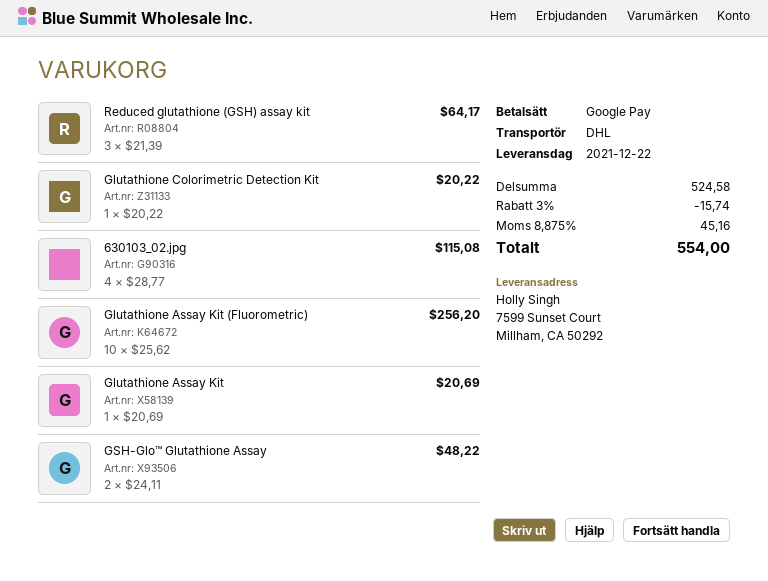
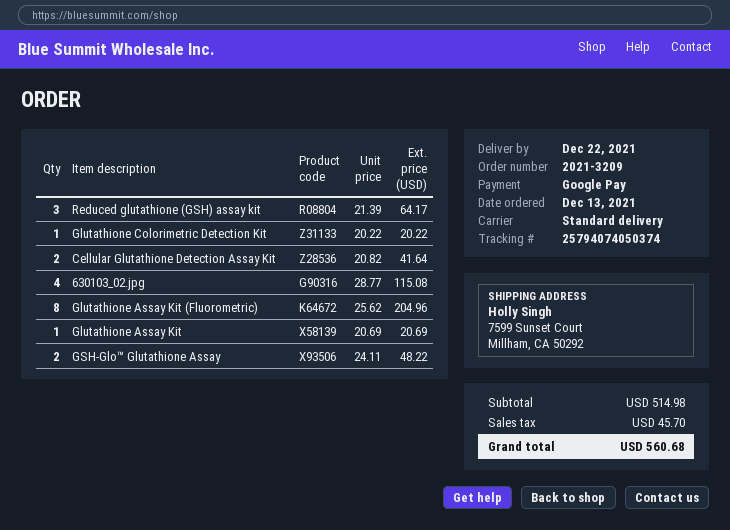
shipping method: DHL -> standard
Glutathione Assay Kit (Fluorometric): 10 x 25.62 = 256.20 -> 8 x 25.62 = 204.96
Cellular Glutathione Detection Assay Kit: none -> 2 x 20.82 = 41.64
subtotal: 524.58 -> 514.98
discount: 3% = 15.74 -> none
tax: 45.16 -> 45.70
total: 554.00 -> 560.68

